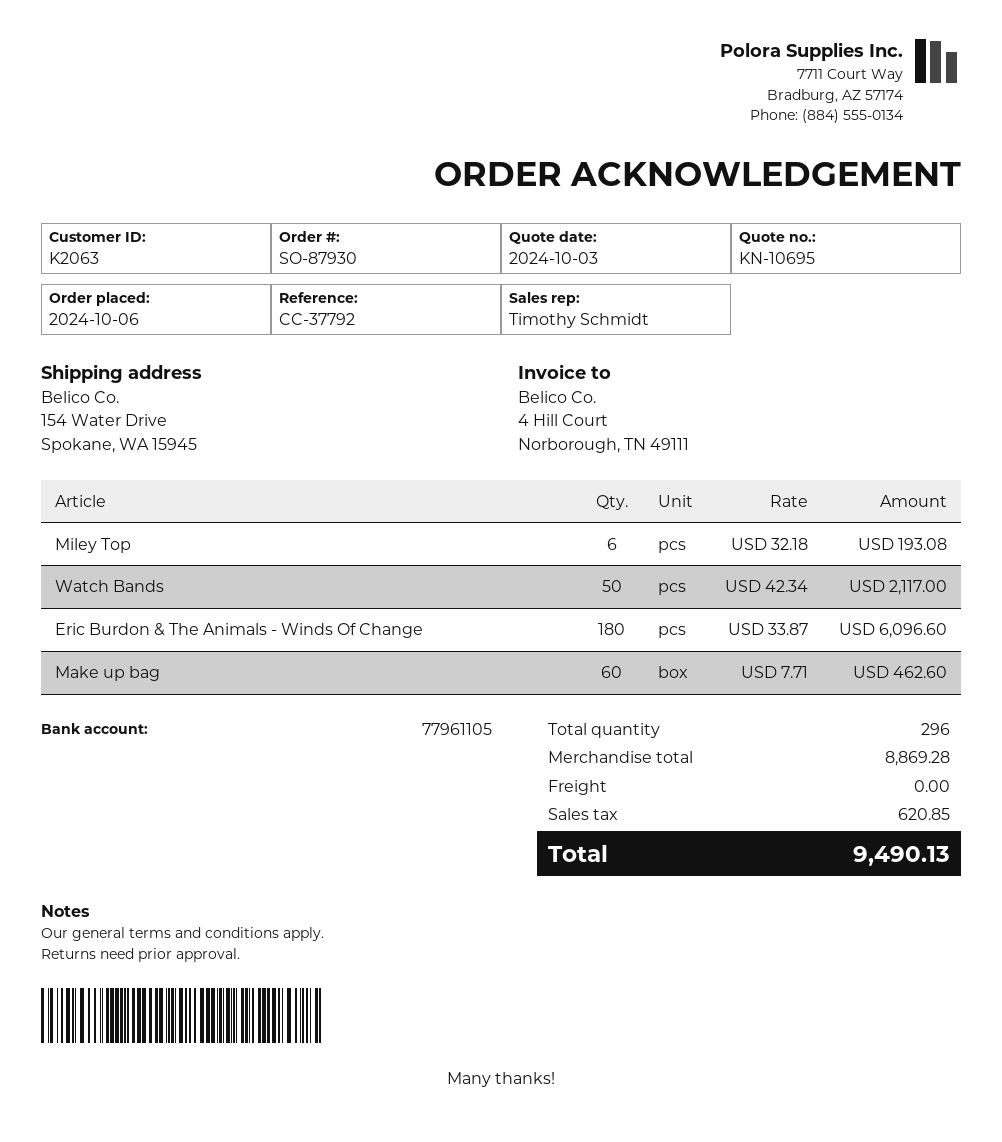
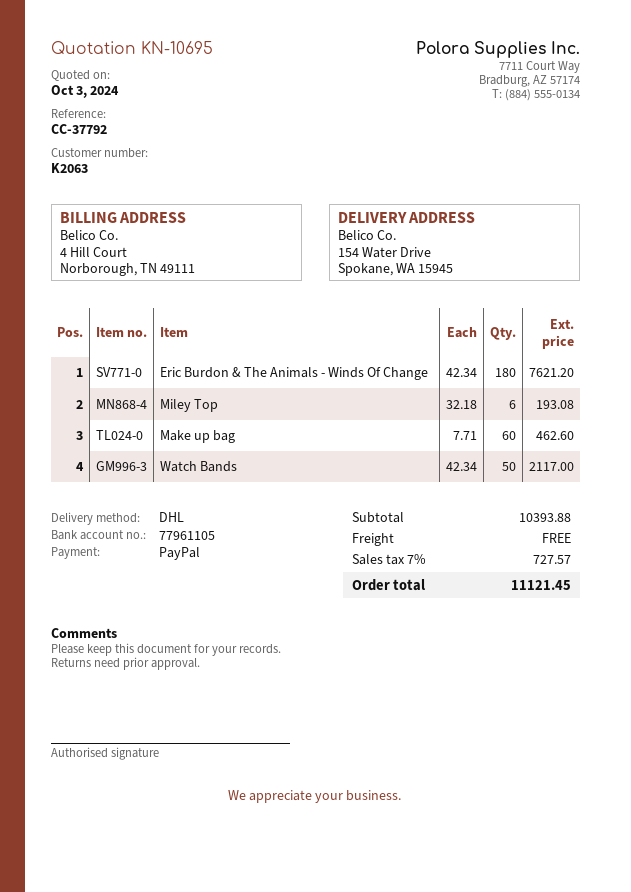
Eric Burdon & The Animals - Winds Of Change: 180 x 33.87 = 6096.60 -> 180 x 42.34 = 7621.20
subtotal: 8869.28 -> 10393.88
tax: 620.85 -> 727.57
total: 9490.13 -> 11121.45

